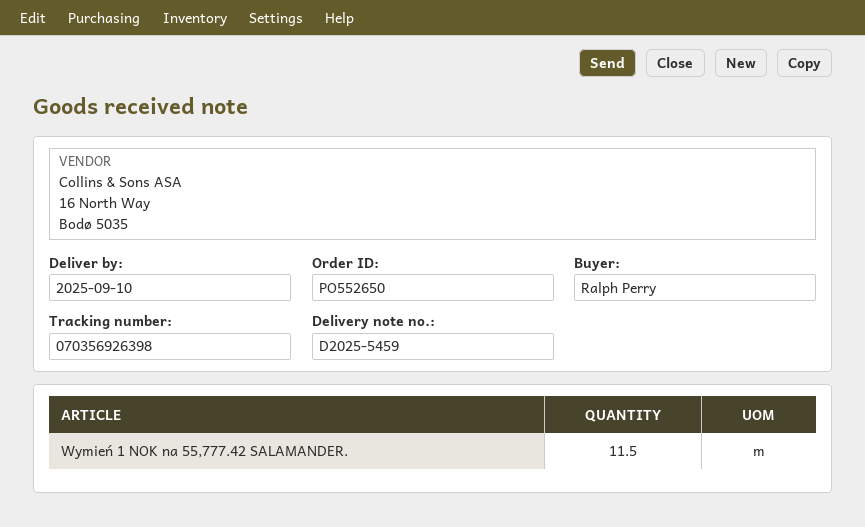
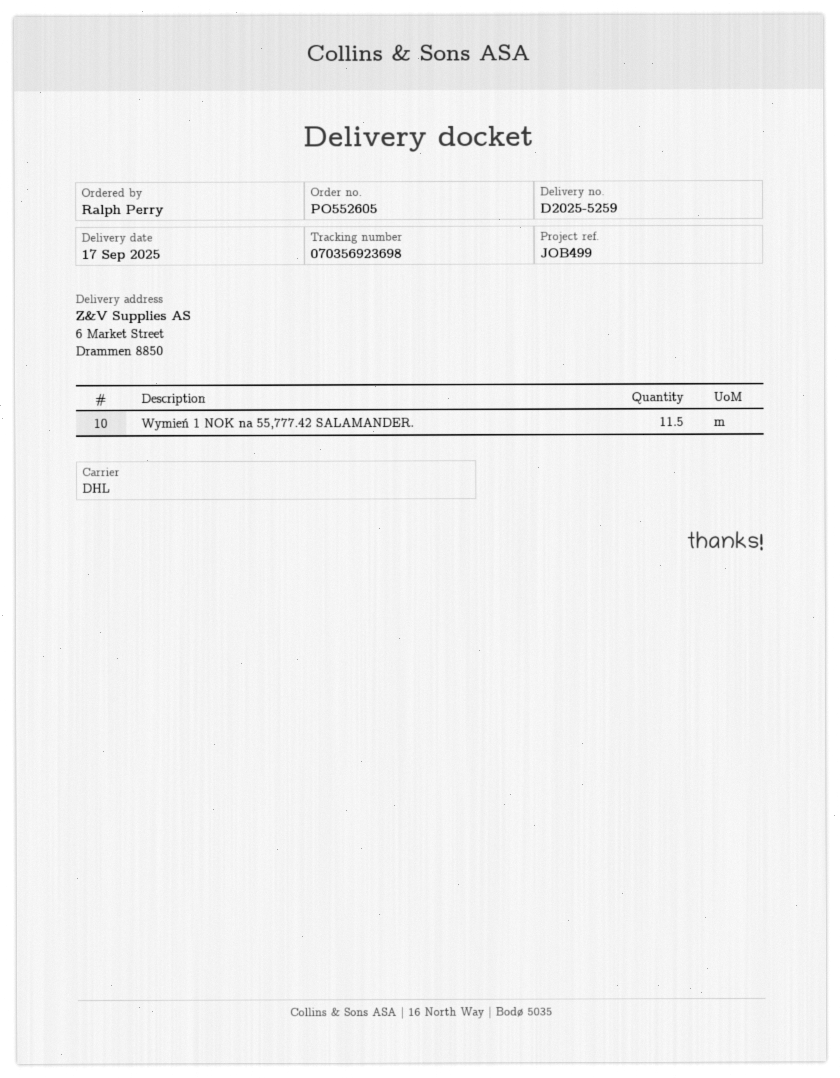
order number: PO552650 -> PO552605
delivery note number: D2025-5459 -> D2025-5259
delivery date: 2025-09-10 -> 2025-09-17
tracking number: 070356926398 -> 070356923698

